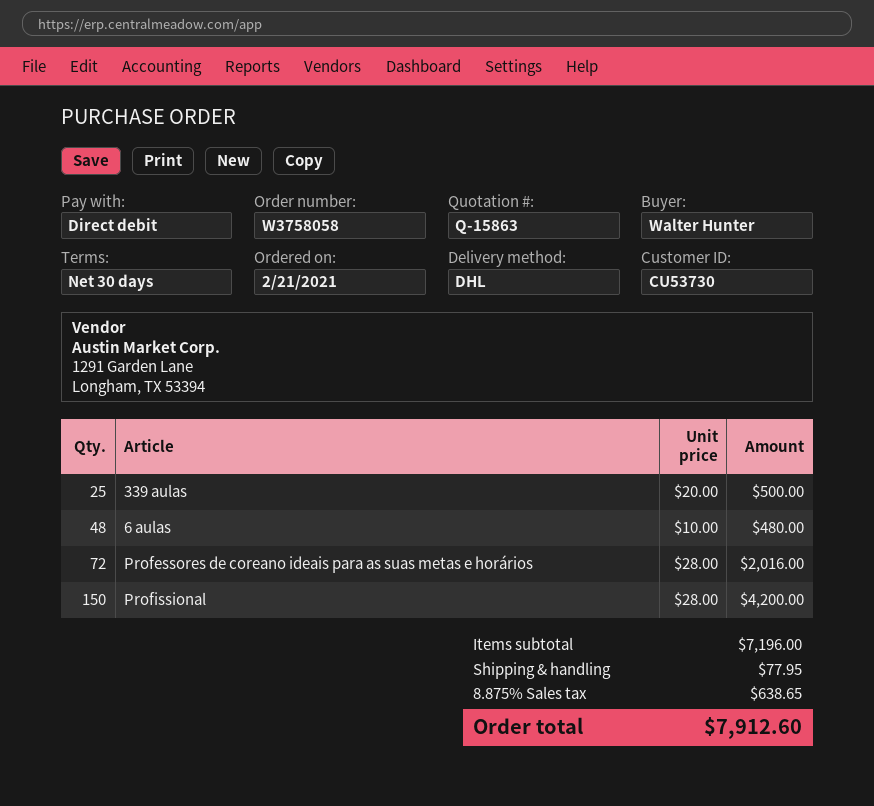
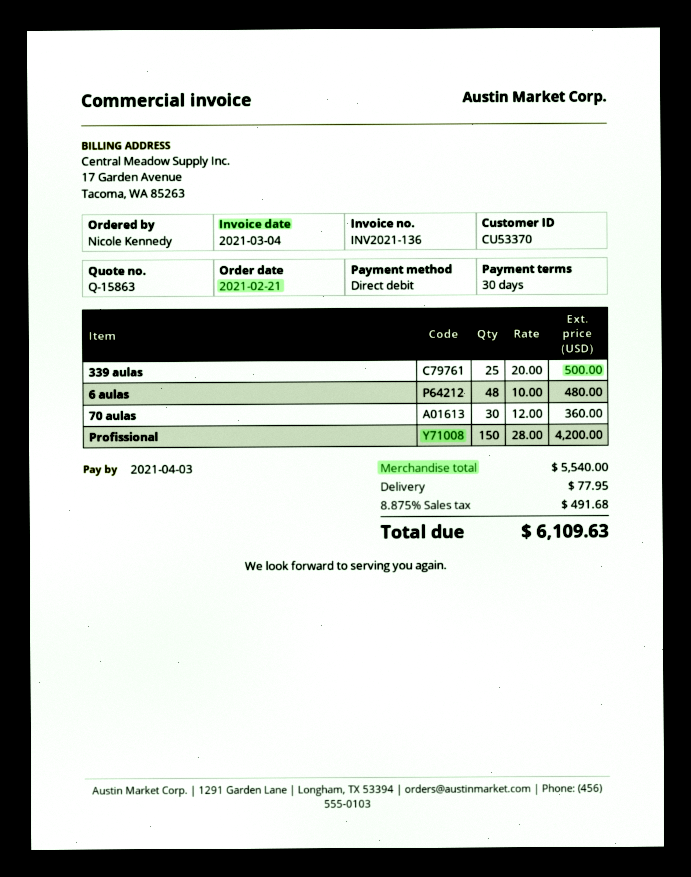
customer number: CU53730 -> CU53370
ordered by: Walter Hunter -> Nicole Kennedy
Professores de coreano ideais para as suas metas e horários: 72 x 28.00 = 2016.00 -> none
70 aulas: none -> 30 x 12.00 = 360.00
subtotal: 7196.00 -> 5540.00
tax: 8.875% = 638.65 -> 8.875% = 491.68
total: 7912.60 -> 6109.63

